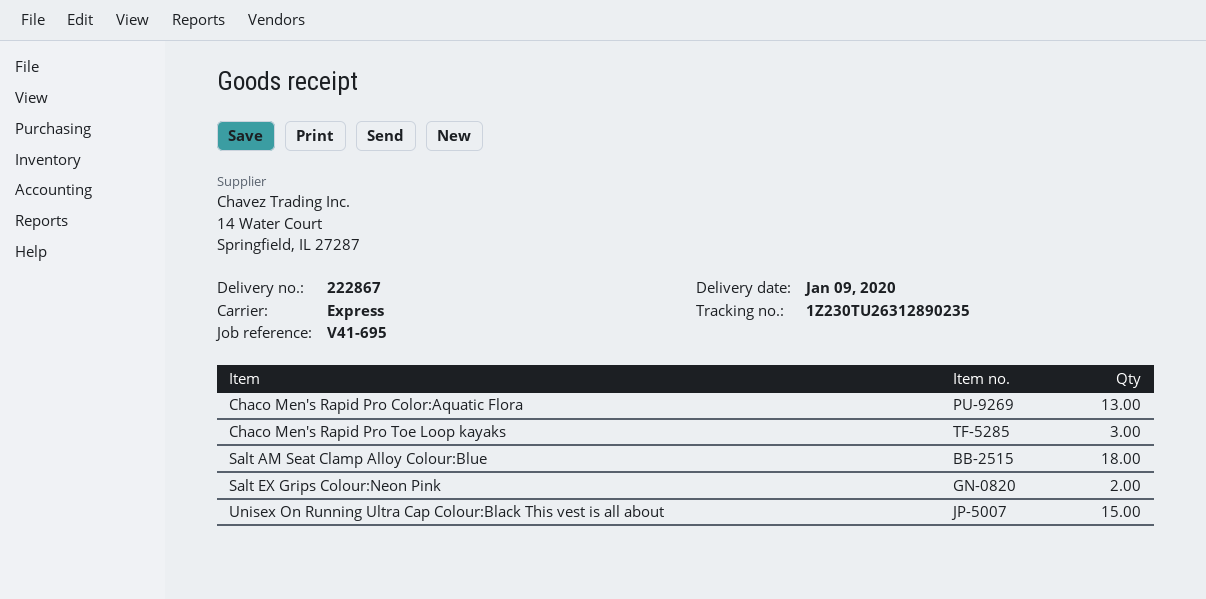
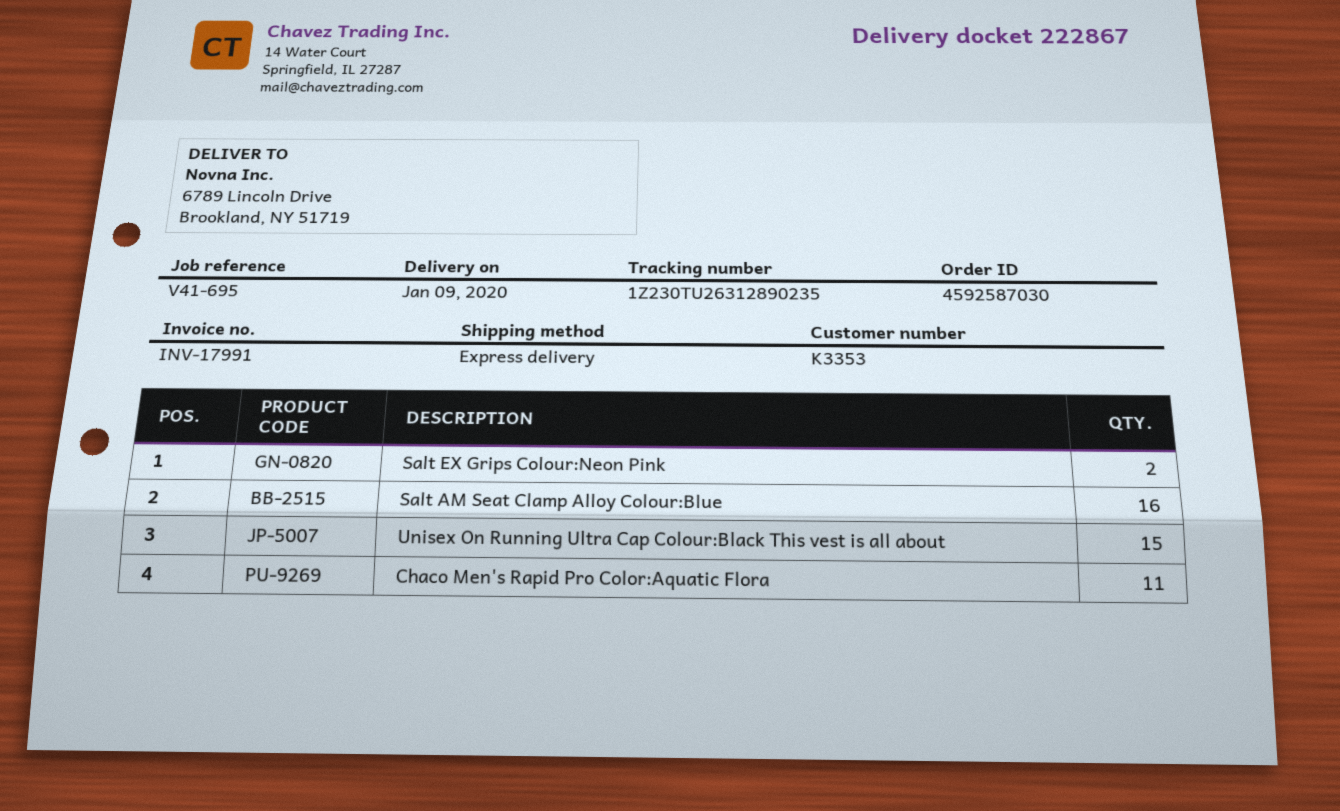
Chaco Men's Rapid Pro Color:Aquatic Flora: 13 -> 11
Chaco Men's Rapid Pro Toe Loop kayaks: 3 -> none
Salt AM Seat Clamp Alloy Colour:Blue: 18 -> 16

